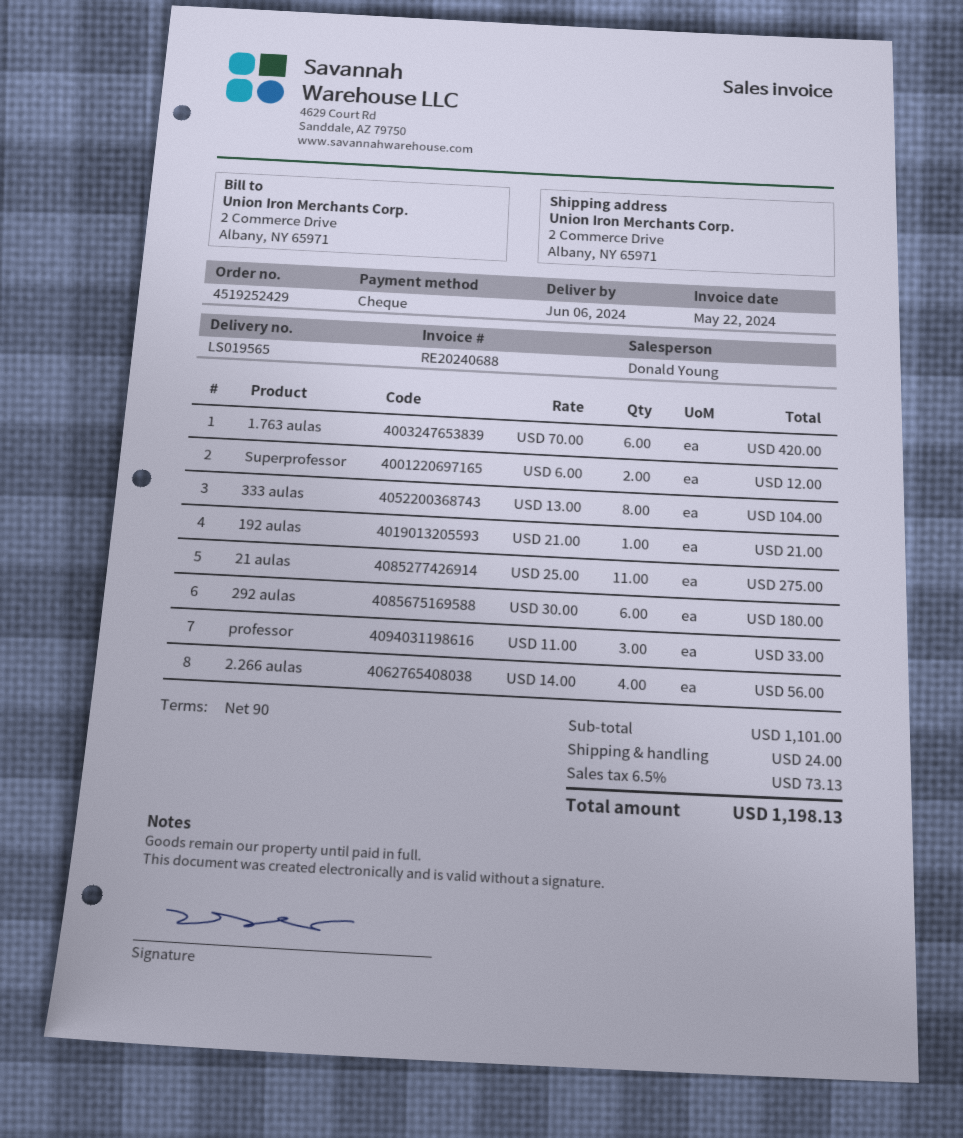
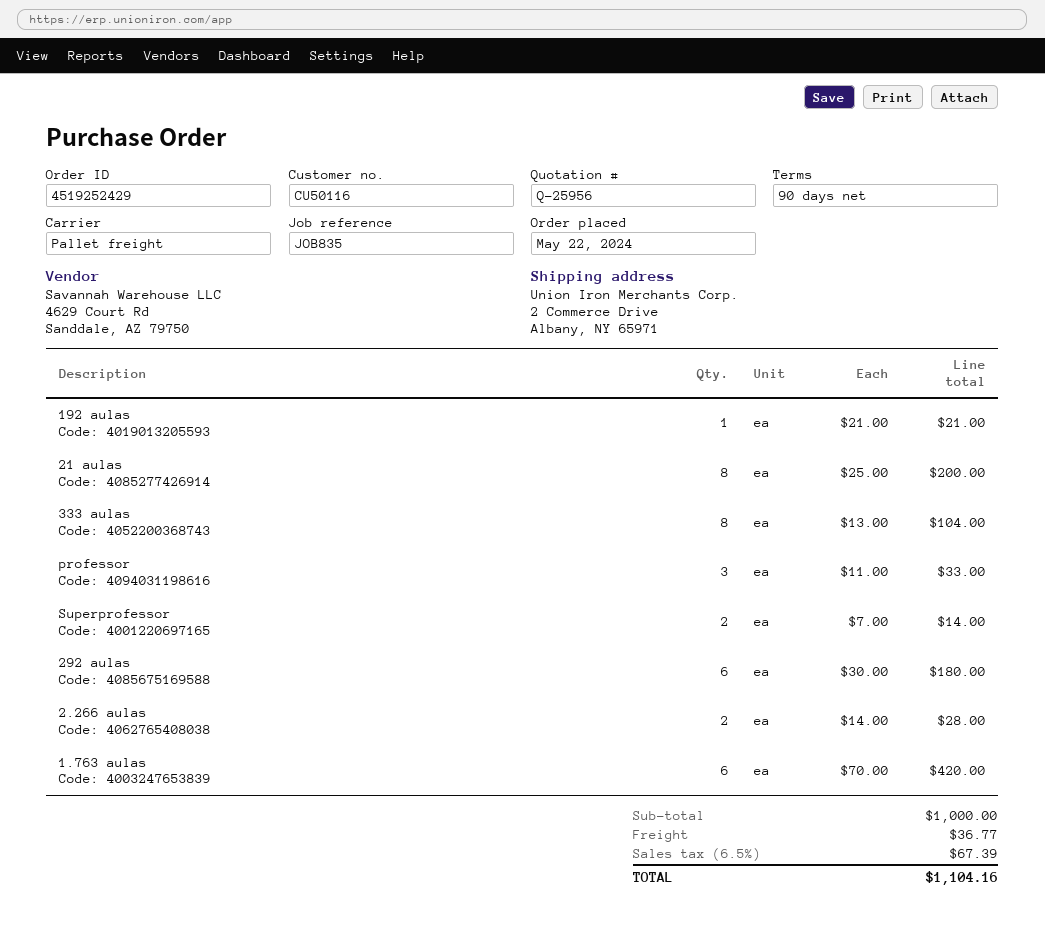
Superprofessor: 2 x 6.00 = 12.00 -> 2 x 7.00 = 14.00
21 aulas: 11 x 25.00 = 275.00 -> 8 x 25.00 = 200.00
2.266 aulas: 4 x 14.00 = 56.00 -> 2 x 14.00 = 28.00
subtotal: 1101.00 -> 1000.00
shipping: 24.00 -> 36.77
tax: 6.5% = 73.13 -> 6.5% = 67.39
total: 1198.13 -> 1104.16

